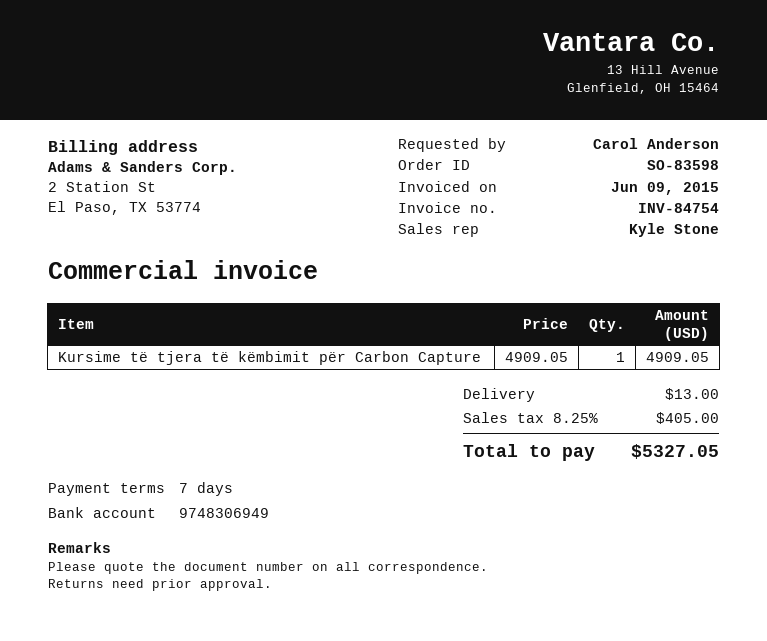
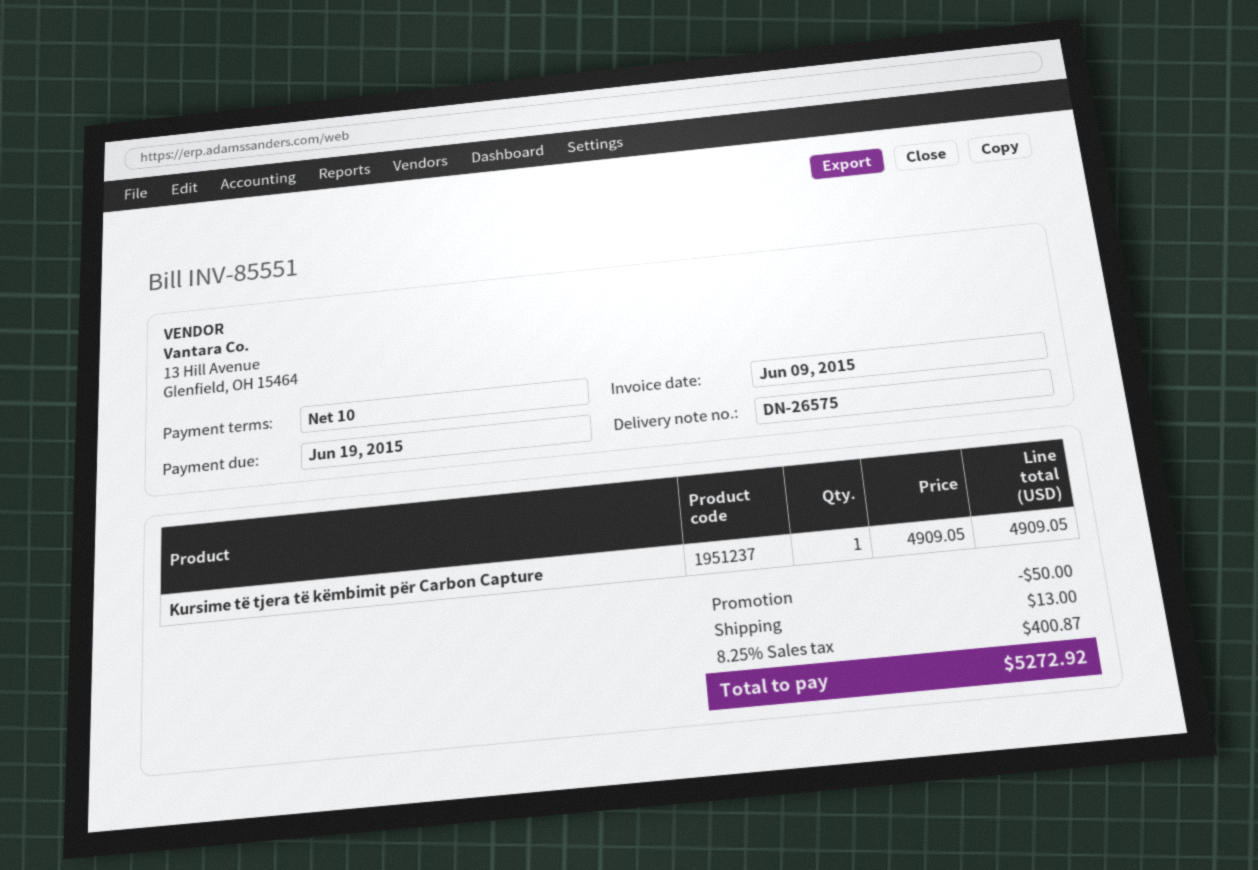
invoice number: INV-84754 -> INV-85551
payment terms: 7 days -> 10 days
discount: none -> 50.00
tax: 8.25% = 405.00 -> 8.25% = 400.87
total: 5327.05 -> 5272.92

